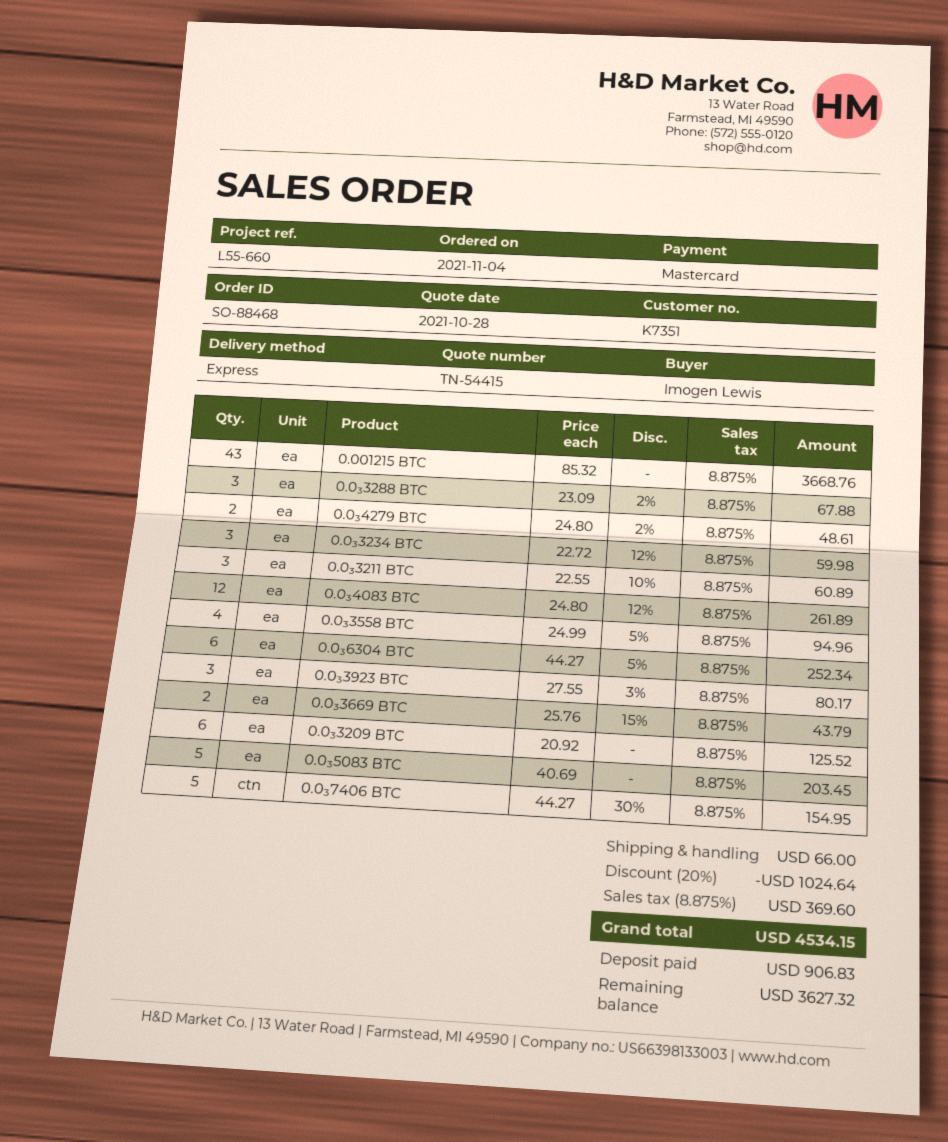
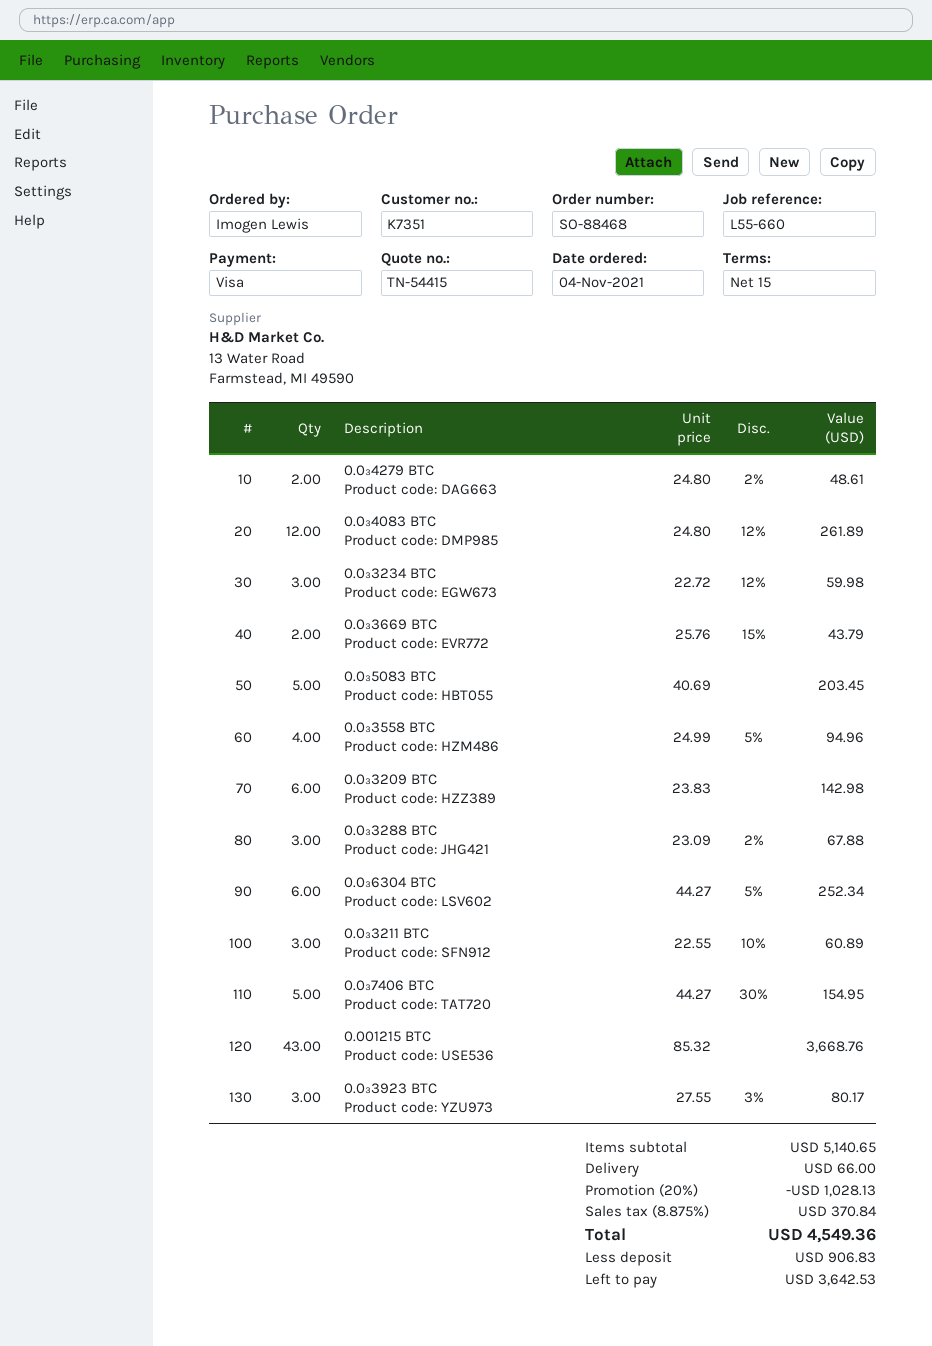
payment method: Mastercard -> Visa
0.0₃3209 BTC: 6 x 20.92 = 125.52 -> 6 x 23.83 = 142.98
discount: 20% = 1024.64 -> 20% = 1028.13
tax: 8.875% = 369.60 -> 8.875% = 370.84
total: 4534.15 -> 4549.36
balance: 3627.32 -> 3642.53

